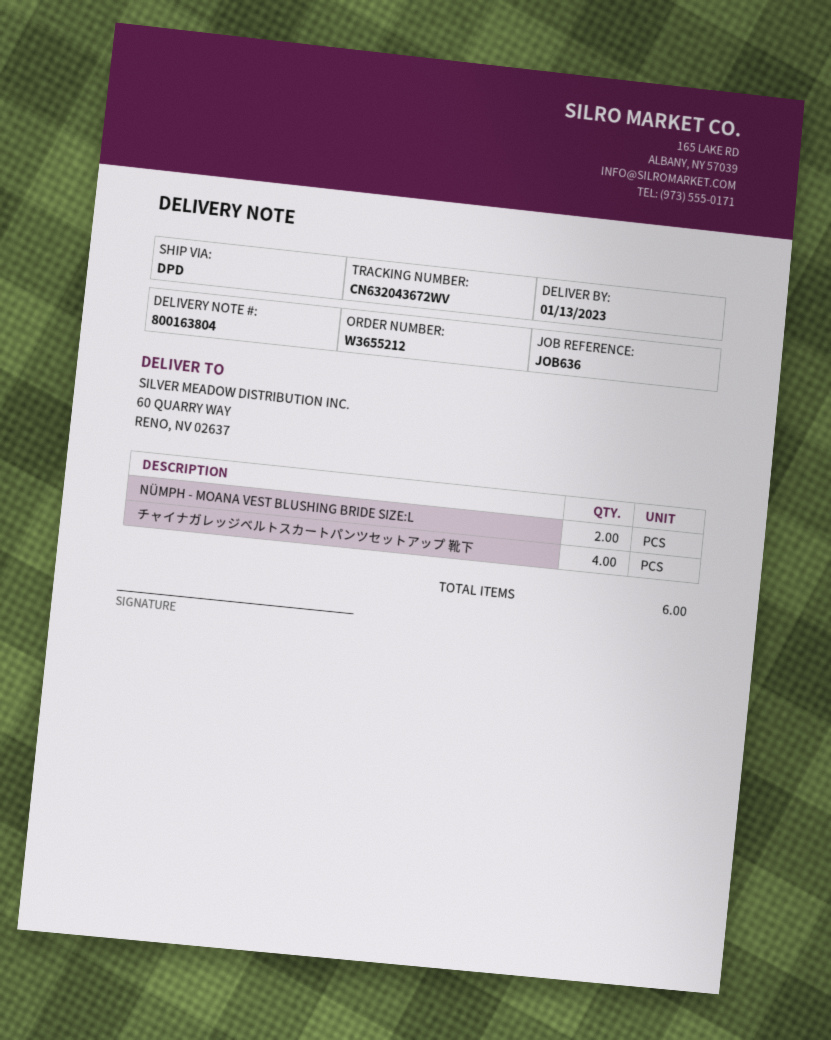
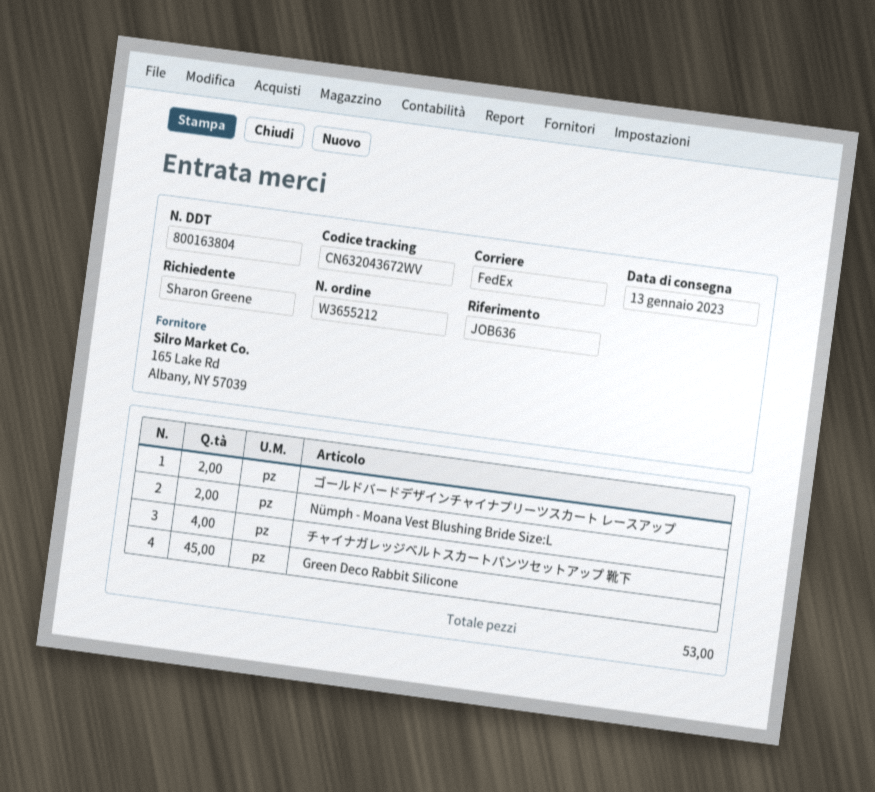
shipping method: DPD -> FedEx
ゴールドバードデザインチャイナプリーツスカート レースアップ: none -> 2
Green Deco Rabbit Silicone: none -> 45
total quantity: 6 -> 53

